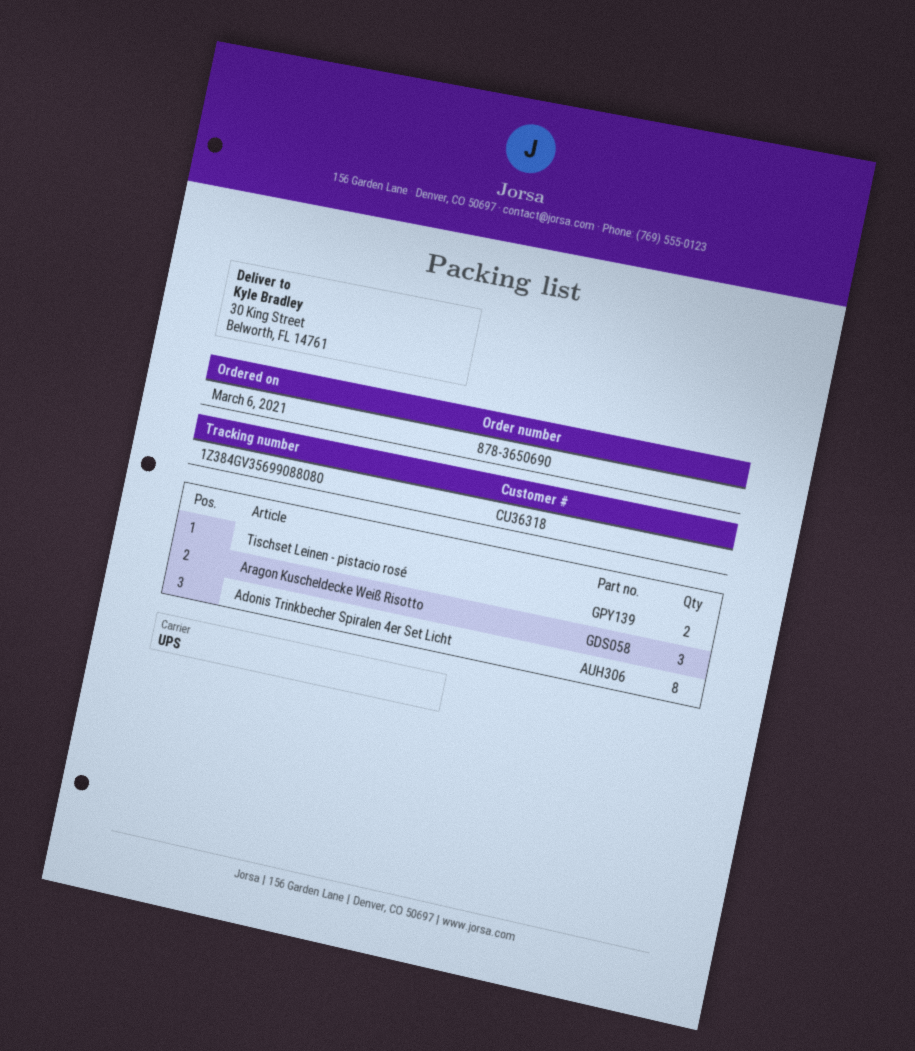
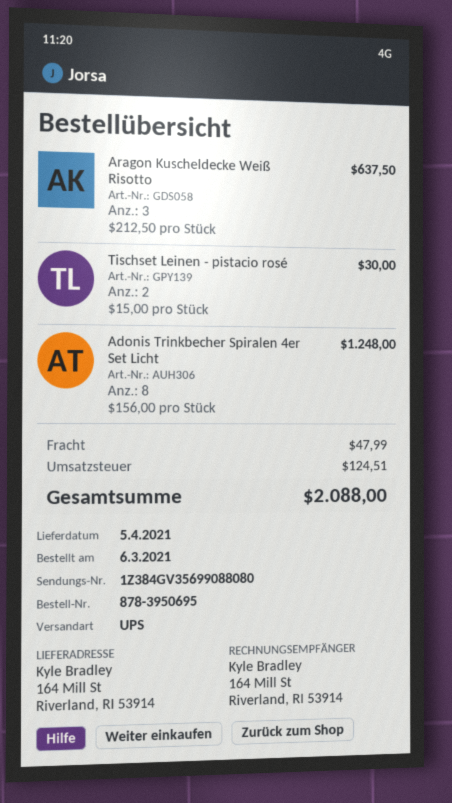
order number: 878-3650690 -> 878-3950695
ship to: 30 King Street, Belworth, FL 14761 -> 164 Mill St, Riverland, RI 53914

